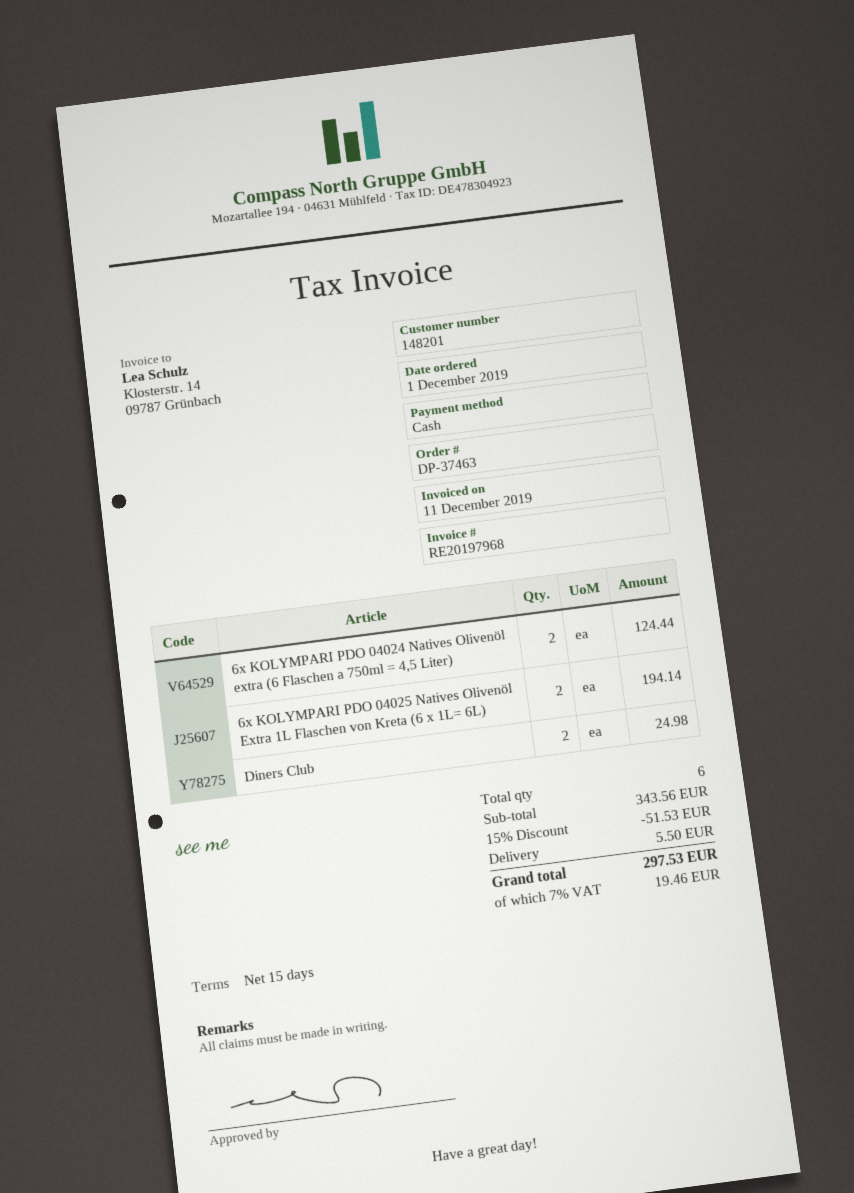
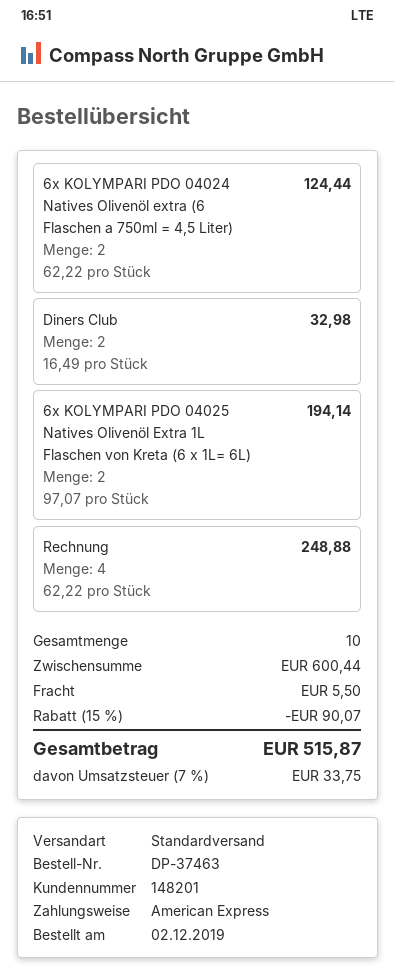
order date: 2019-12-01 -> 2019-12-02
payment method: cash -> American Express
Diners Club: 2 for 24.98 -> 2 for 32.98
Rechnung: none -> 4 for 248.88
total quantity: 6 -> 10
subtotal: 343.56 -> 600.44
discount: 15% = 51.53 -> 15% = 90.07
tax: 7% = 19.46 -> 7% = 33.75
total: 297.53 -> 515.87

